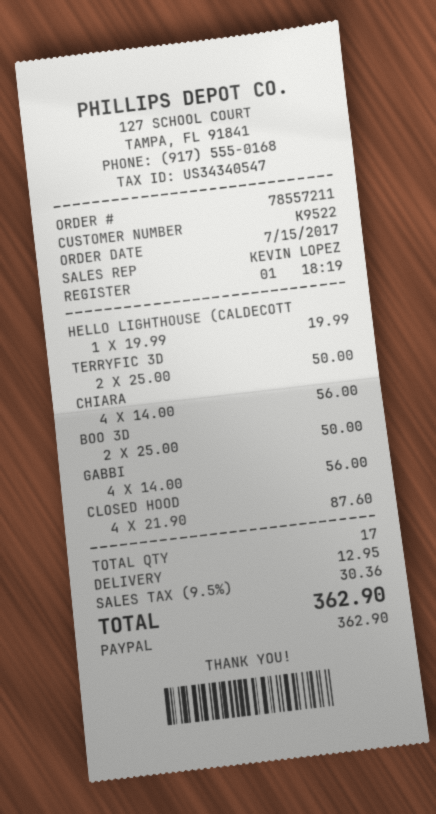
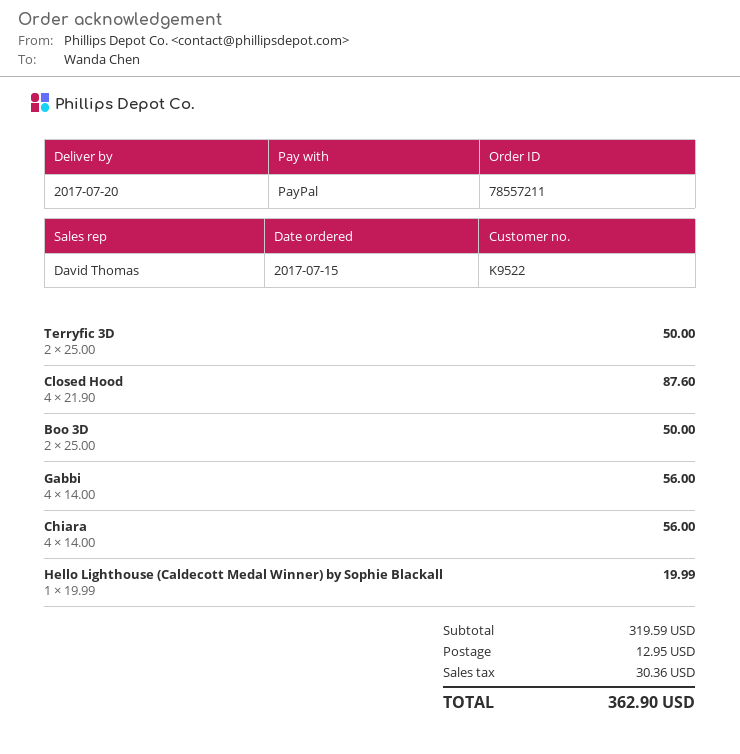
sales rep: KEVIN LOPEZ -> David Thomas

